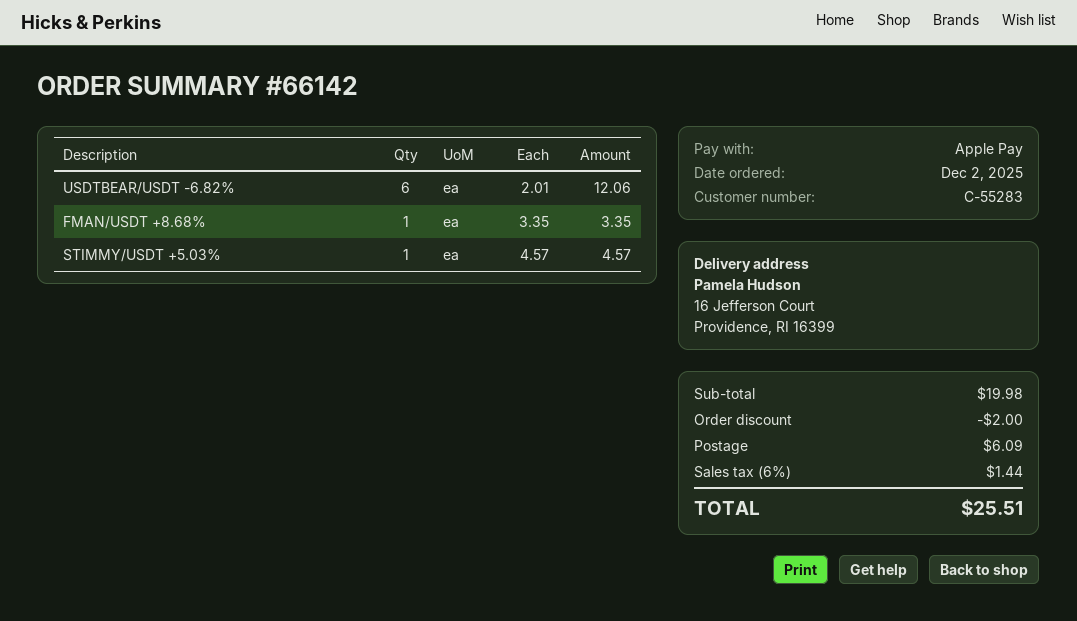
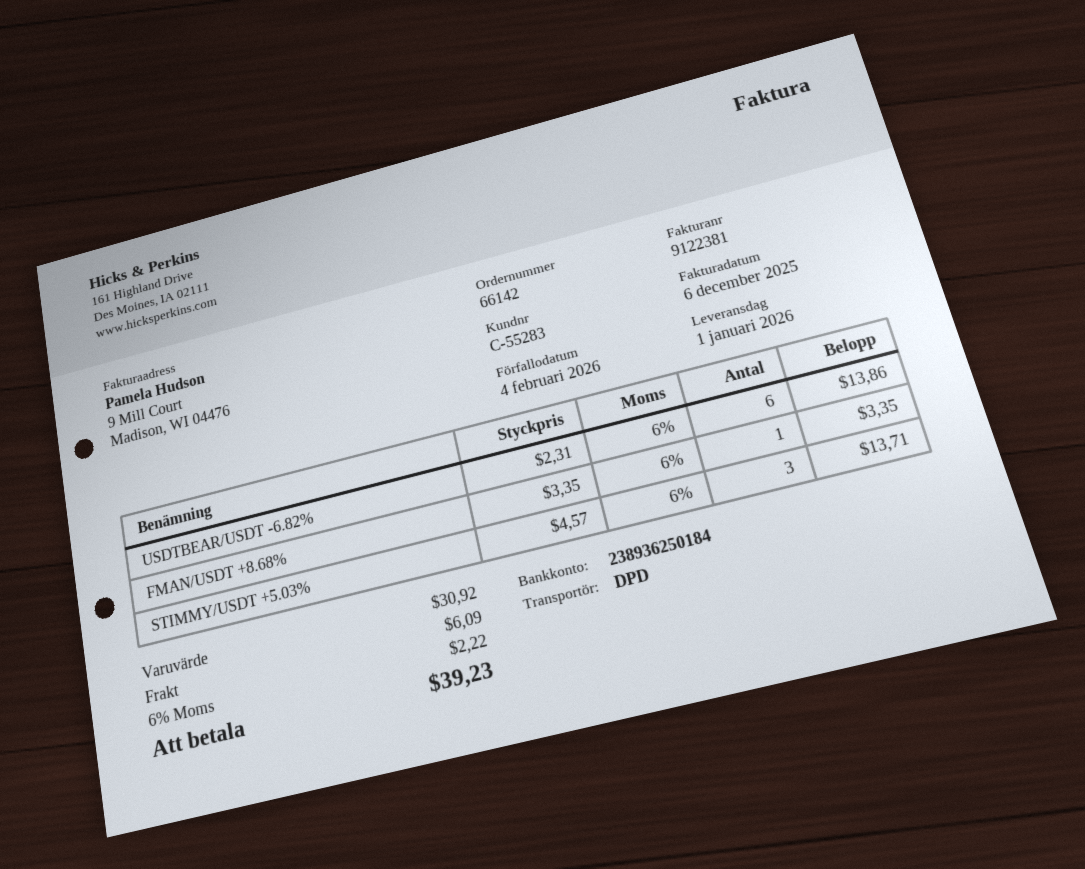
USDTBEAR/USDT -6.82%: 6 x 2.01 = 12.06 -> 6 x 2.31 = 13.86
STIMMY/USDT +5.03%: 1 x 4.57 = 4.57 -> 3 x 4.57 = 13.71
subtotal: 19.98 -> 30.92
discount: 2.00 -> none
tax: 6% = 1.44 -> 6% = 2.22
total: 25.51 -> 39.23

